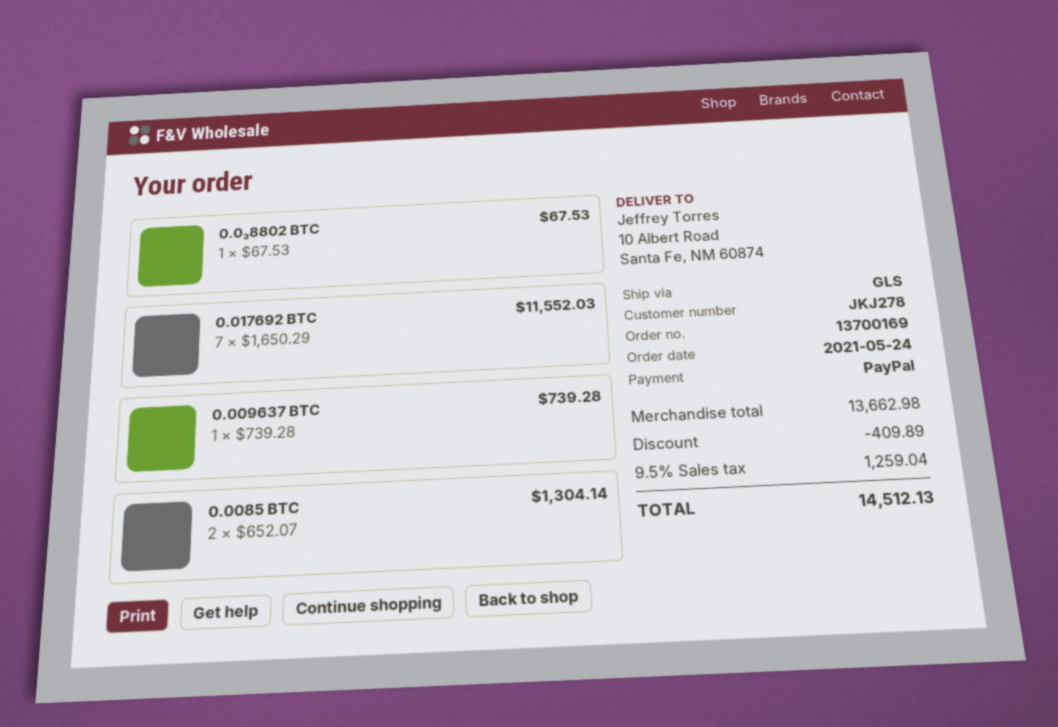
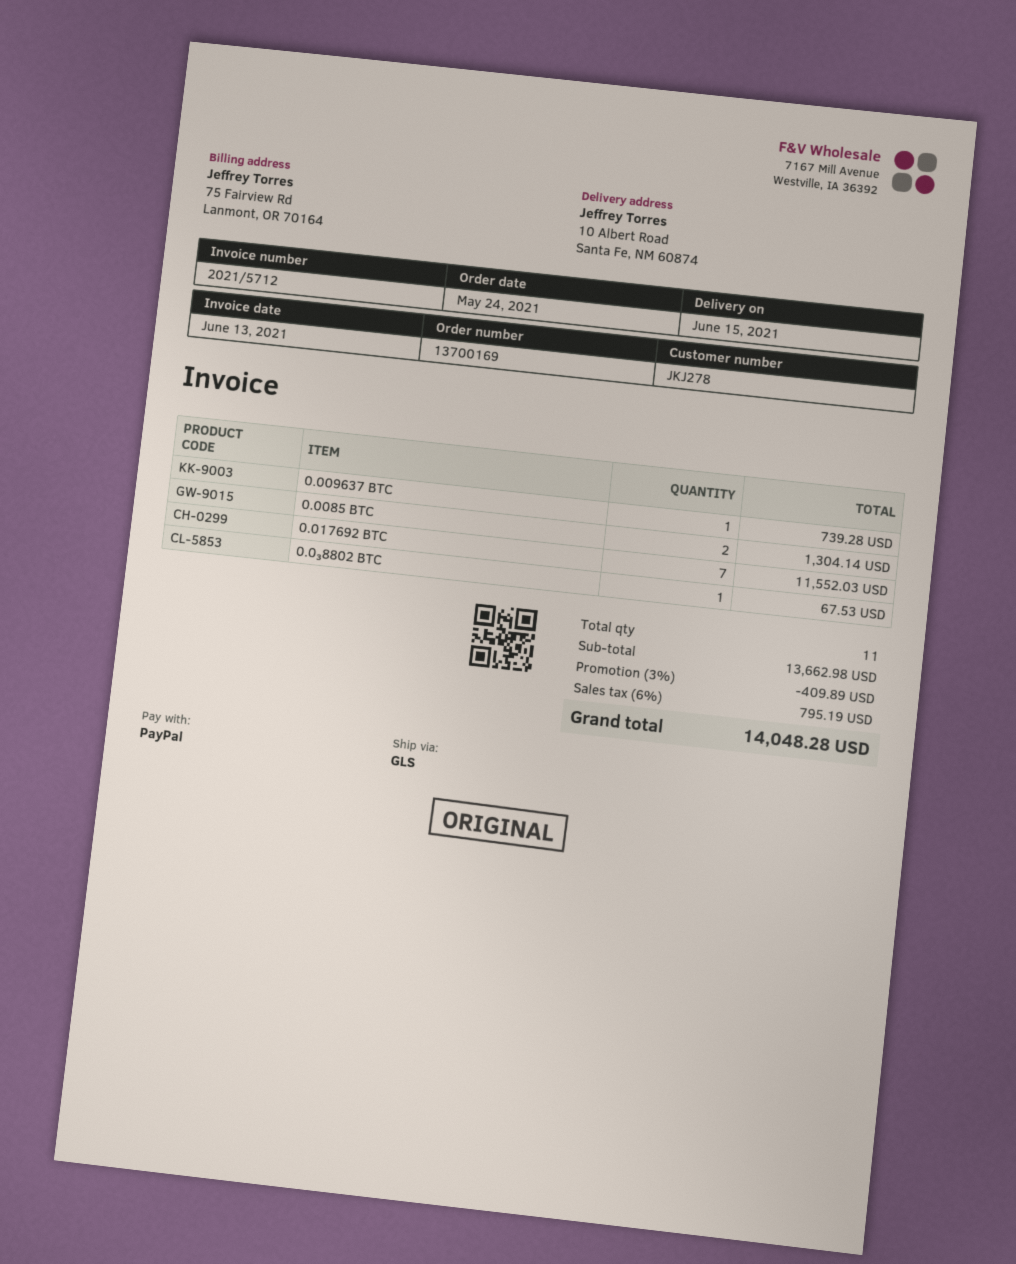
tax: 9.5% = 1259.04 -> 6% = 795.19
total: 14512.13 -> 14048.28

